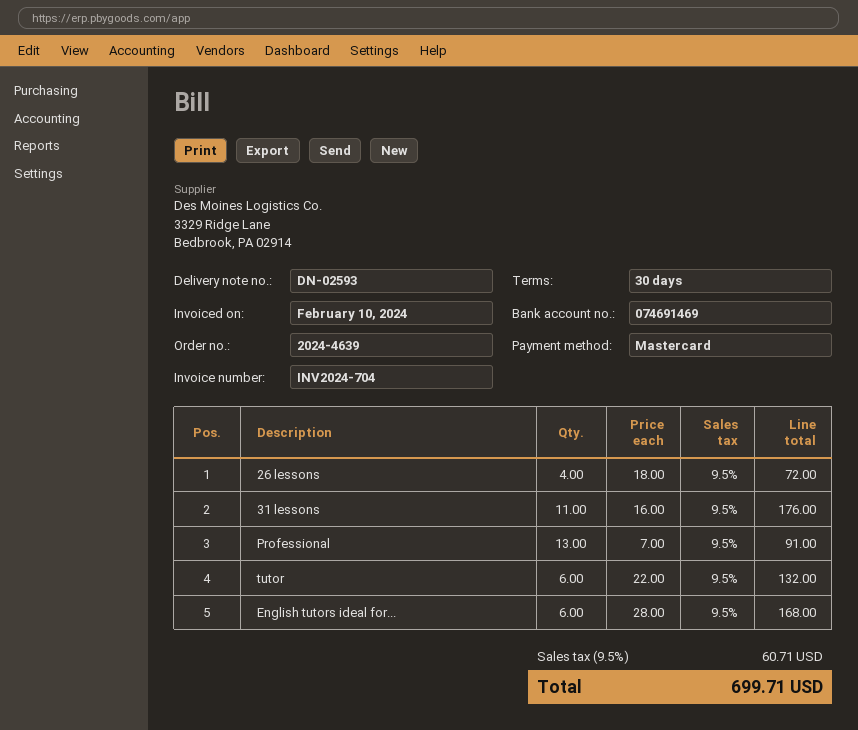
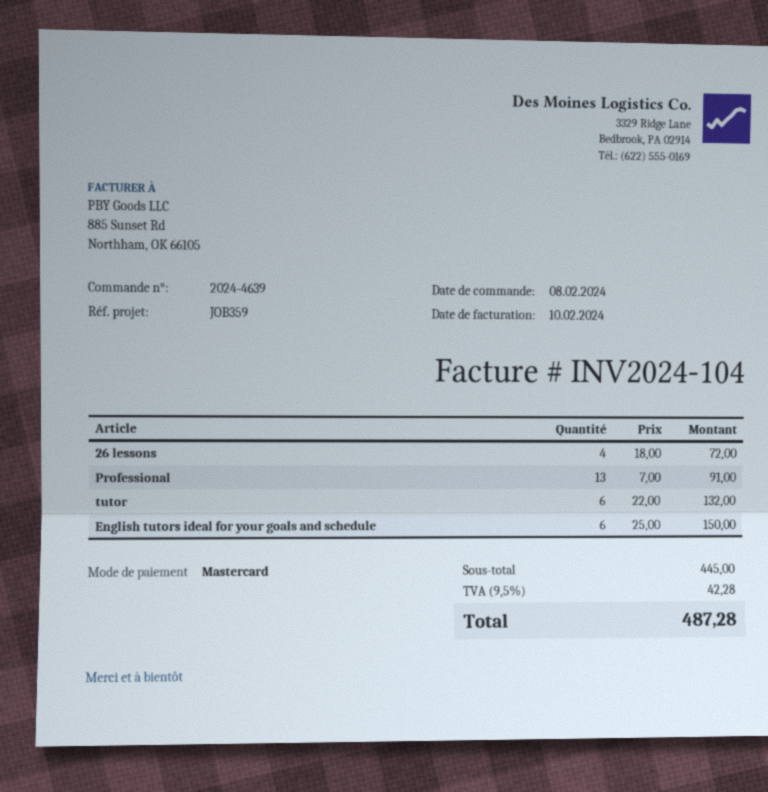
invoice number: INV2024-704 -> INV2024-104
31 lessons: 11 x 16.00 = 176.00 -> none
English tutors ideal for...: 6 x 28.00 = 168.00 -> 6 x 25.00 = 150.00
tax: 9.5% = 60.71 -> 9.5% = 42.28
total: 699.71 -> 487.28

